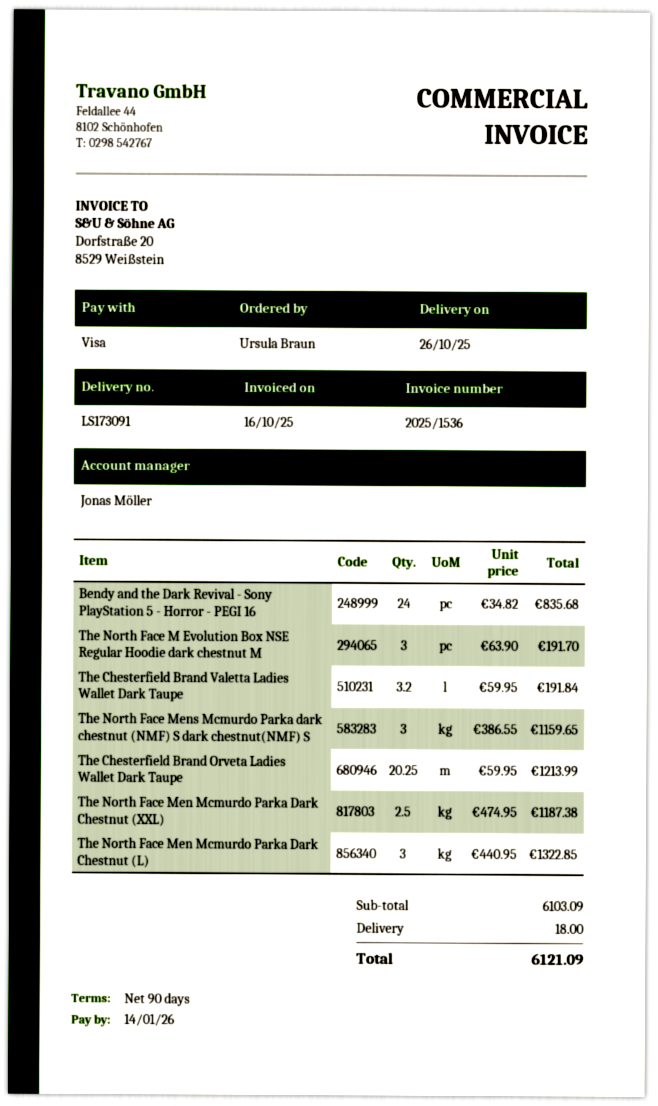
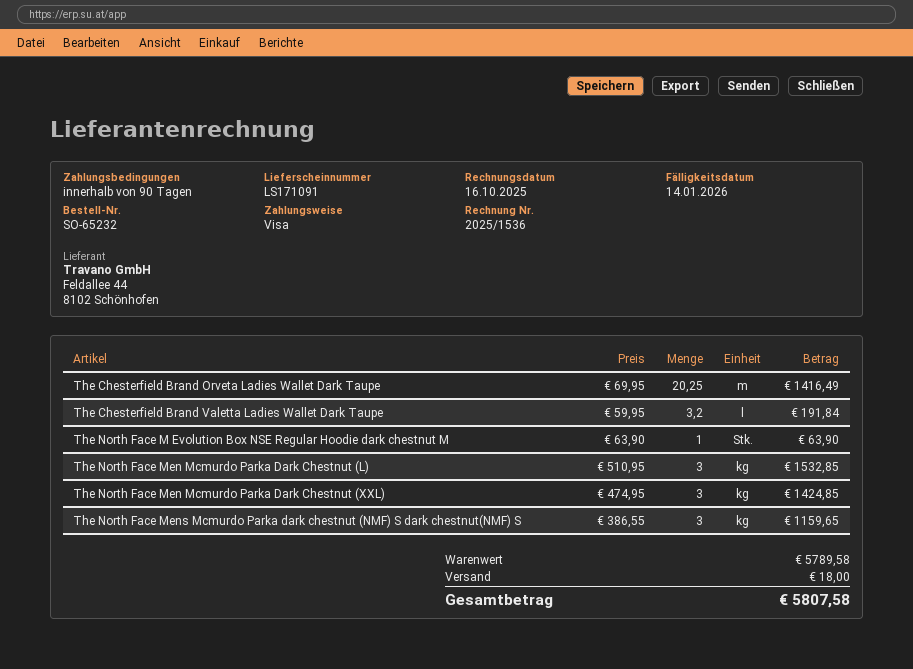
delivery note number: LS173091 -> LS171091
Bendy and the Dark Revival - Sony PlayStation 5 - Horror - PEGI 16: 24 x 34.82 = 835.68 -> none
The North Face M Evolution Box NSE Regular Hoodie dark chestnut M: 3 x 63.90 = 191.70 -> 1 x 63.90 = 63.90
The Chesterfield Brand Orveta Ladies Wallet Dark Taupe: 20.25 x 59.95 = 1213.99 -> 20.25 x 69.95 = 1416.49
The North Face Men Mcmurdo Parka Dark Chestnut (XXL): 2.5 x 474.95 = 1187.38 -> 3 x 474.95 = 1424.85
The North Face Men Mcmurdo Parka Dark Chestnut (L): 3 x 440.95 = 1322.85 -> 3 x 510.95 = 1532.85
subtotal: 6103.09 -> 5789.58
total: 6121.09 -> 5807.58

